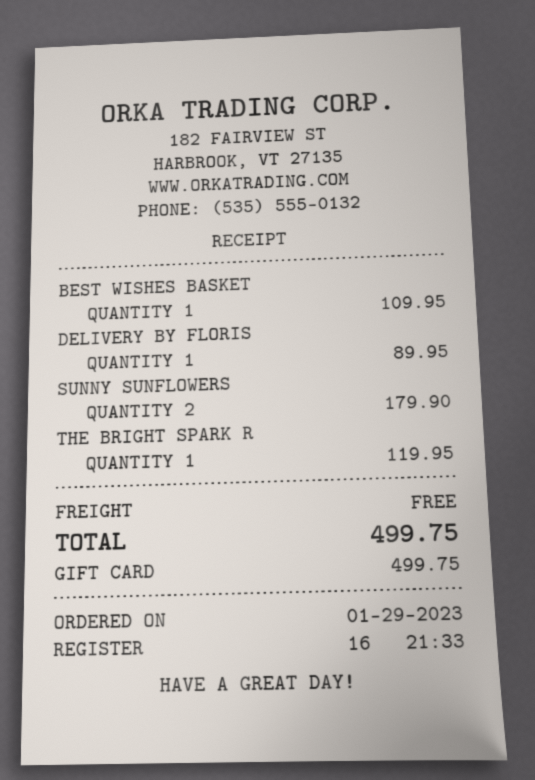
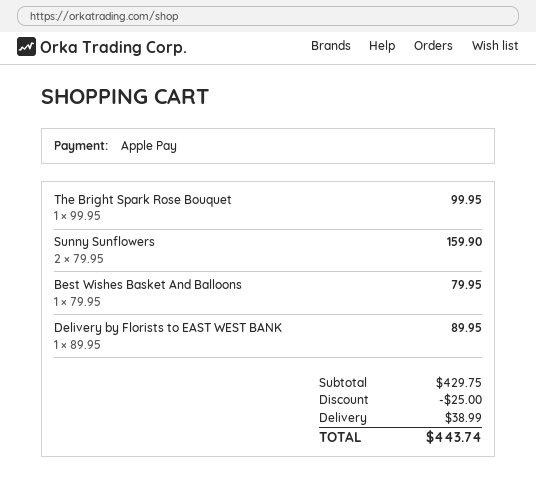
payment method: gift card -> Apple Pay
BEST WISHES BASKET: 1 for 109.95 -> 1 for 79.95
SUNNY SUNFLOWERS: 2 for 179.90 -> 2 for 159.90
THE BRIGHT SPARK R: 1 for 119.95 -> 1 for 99.95
discount: none -> 25.00
shipping: 0.00 -> 38.99
total: 499.75 -> 443.74

